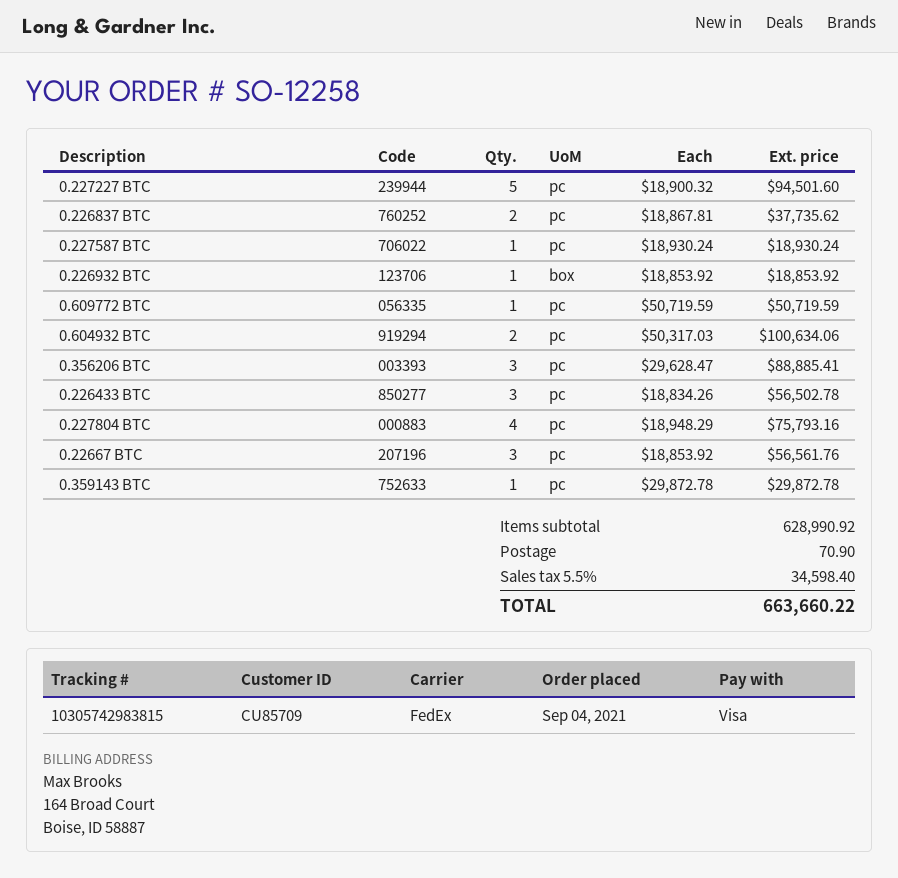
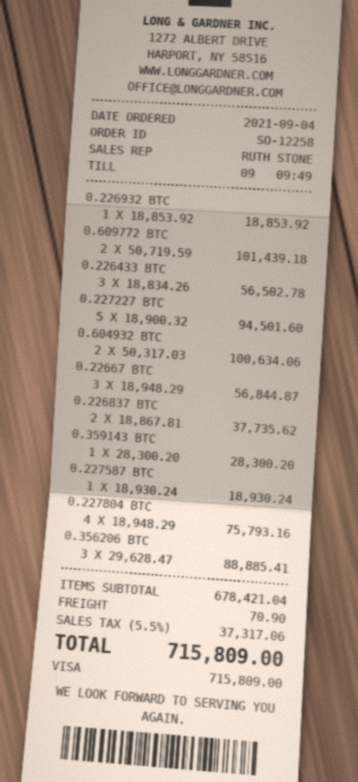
0.609772 BTC: 1 x 50719.59 = 50719.59 -> 2 x 50719.59 = 101439.18
0.22667 BTC: 3 x 18853.92 = 56561.76 -> 3 x 18948.29 = 56844.87
0.359143 BTC: 1 x 29872.78 = 29872.78 -> 1 x 28300.20 = 28300.20
subtotal: 628990.92 -> 678421.04
tax: 5.5% = 34598.40 -> 5.5% = 37317.06
total: 663660.22 -> 715809.00

